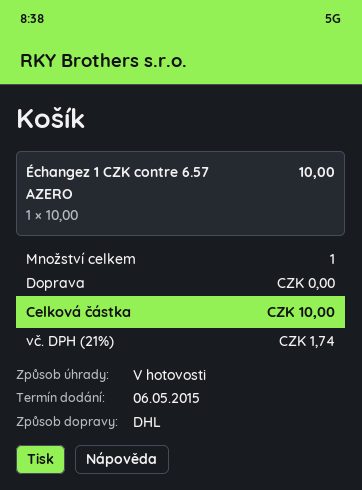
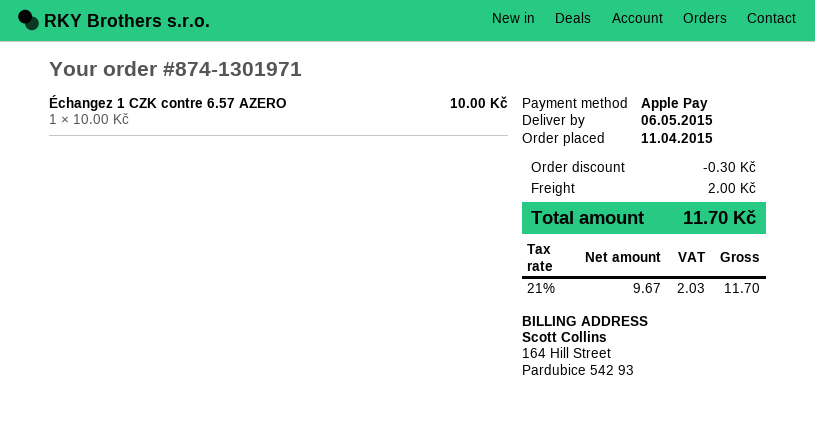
payment method: cash -> Apple Pay
discount: none -> 0.30
shipping: 0.00 -> 2.00
tax: 21% = 1.74 -> 21% = 2.03
total: 10.00 -> 11.70

